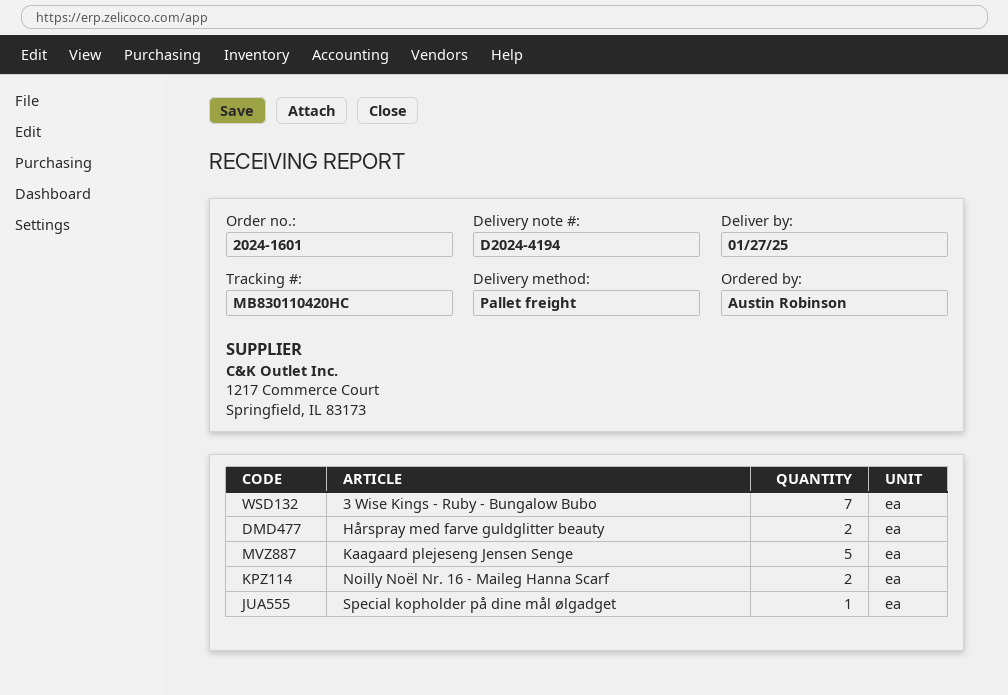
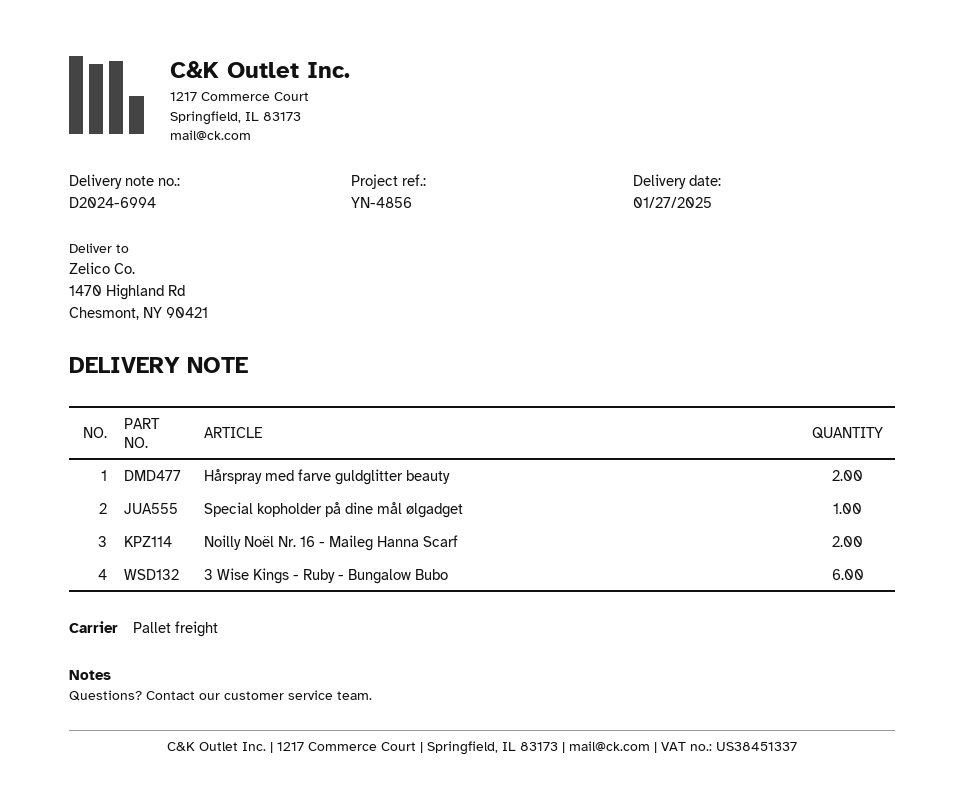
delivery note number: D2024-4194 -> D2024-6994
3 Wise Kings - Ruby - Bungalow Bubo: 7 -> 6
Kaagaard plejeseng Jensen Senge: 5 -> none

